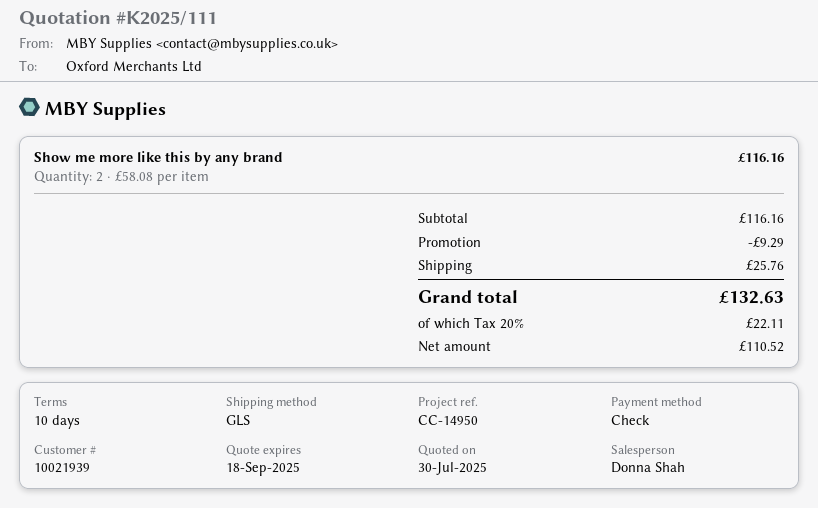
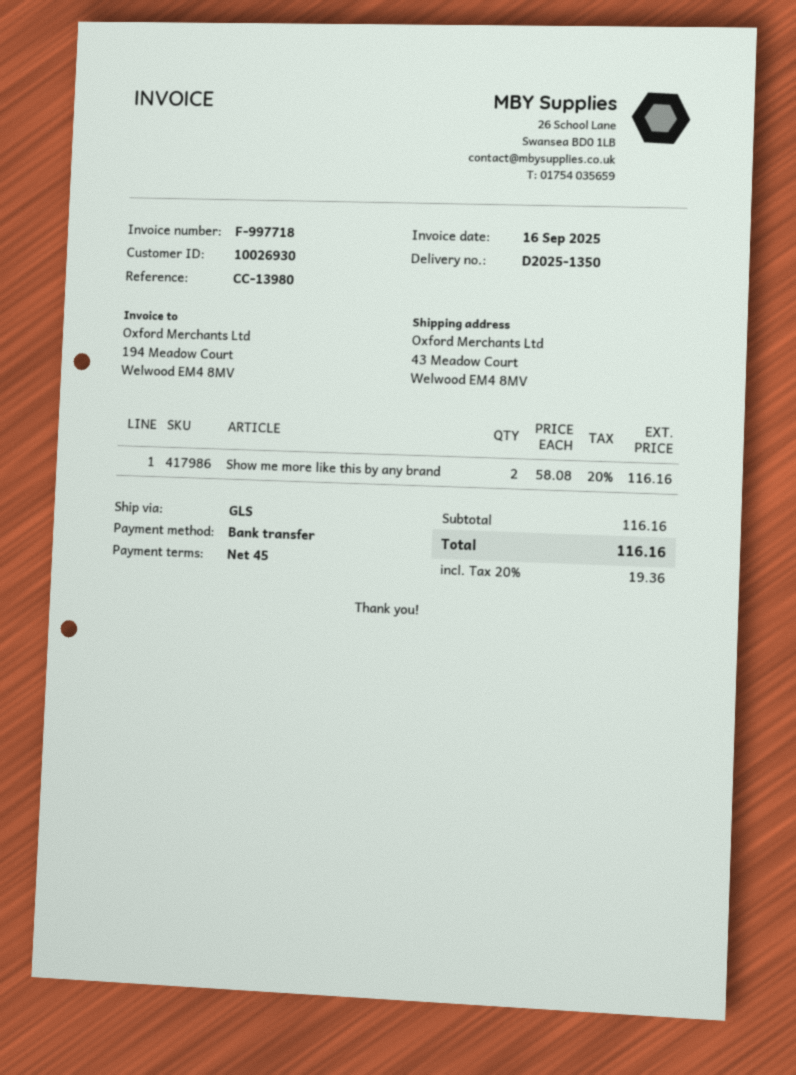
payment terms: 10 days -> 45 days
customer number: 10021939 -> 10026930
reference: CC-14950 -> CC-13980
payment method: cheque -> bank transfer
discount: 9.29 -> none
shipping: 25.76 -> none
tax: 20% = 22.11 -> 20% = 19.36
total: 132.63 -> 116.16

